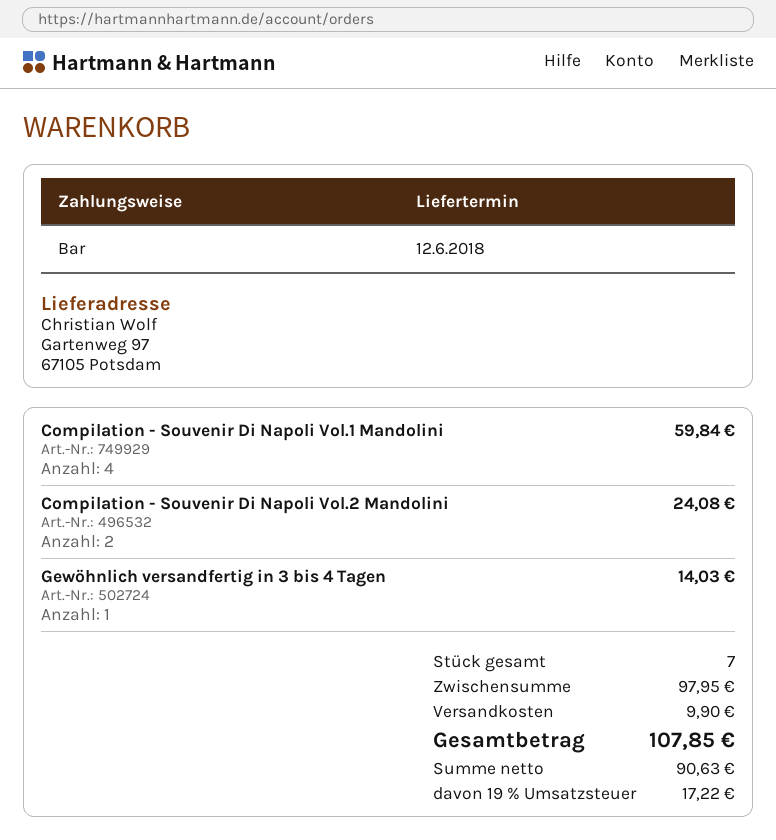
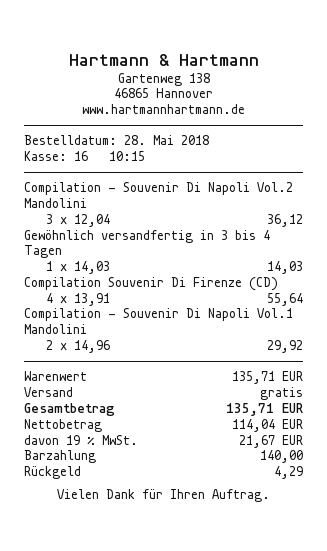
Compilation - Souvenir Di Napoli Vol.1 Mandolini: 4 for 59.84 -> 2 for 29.92
Compilation - Souvenir Di Napoli Vol.2 Mandolini: 2 for 24.08 -> 3 for 36.12
Compilation Souvenir Di Firenze (CD): none -> 4 for 55.64
subtotal: 97.95 -> 135.71
shipping: 9.90 -> 0.00
net: 90.63 -> 114.04
tax: 19% = 17.22 -> 19% = 21.67
total: 107.85 -> 135.71

